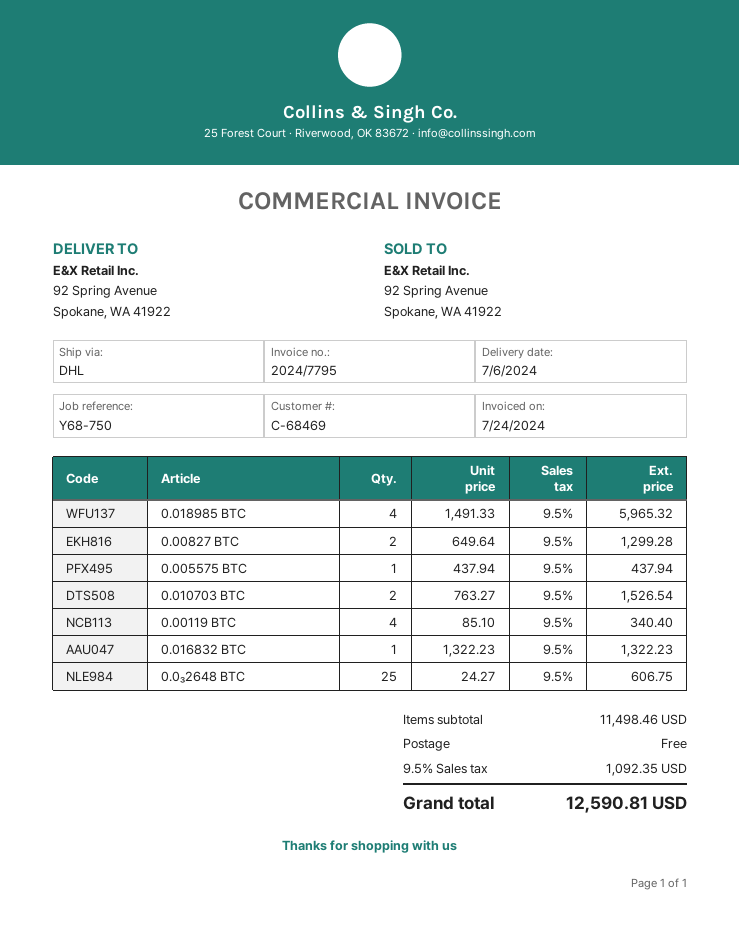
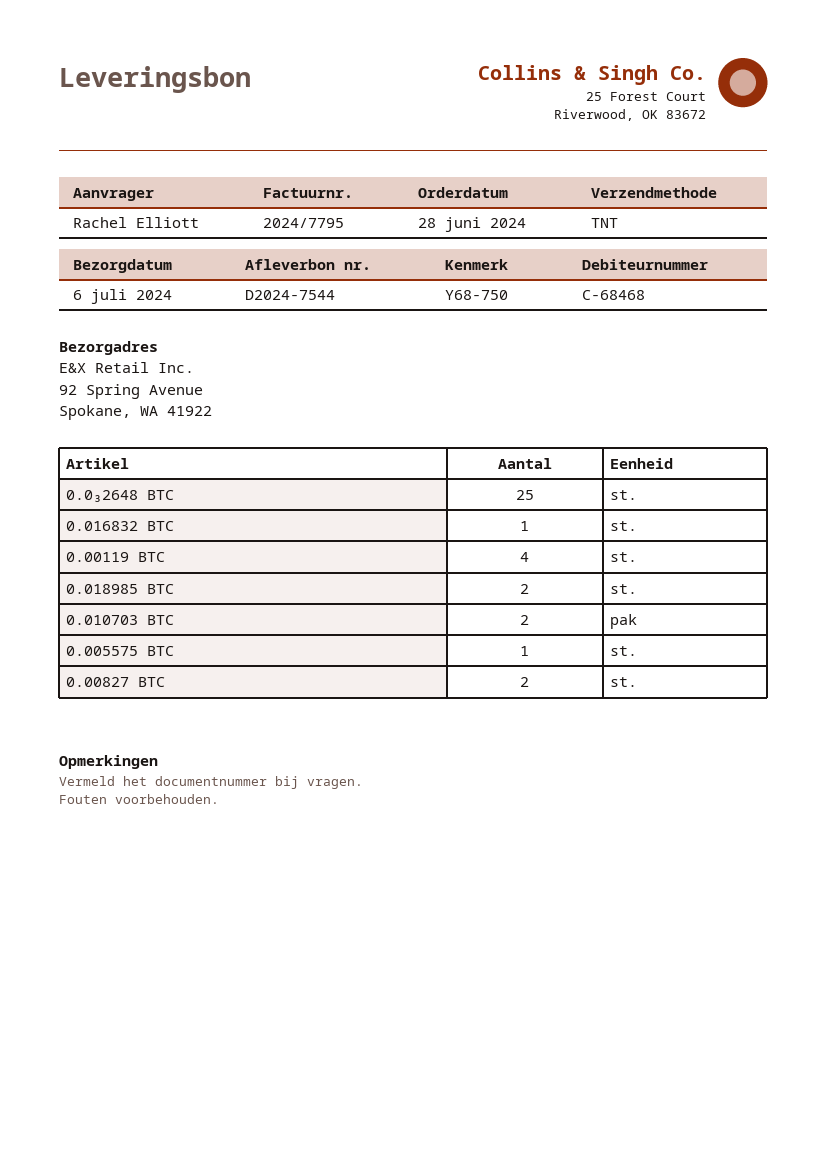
customer number: C-68469 -> C-68468
shipping method: DHL -> TNT
0.018985 BTC: 4 -> 2

